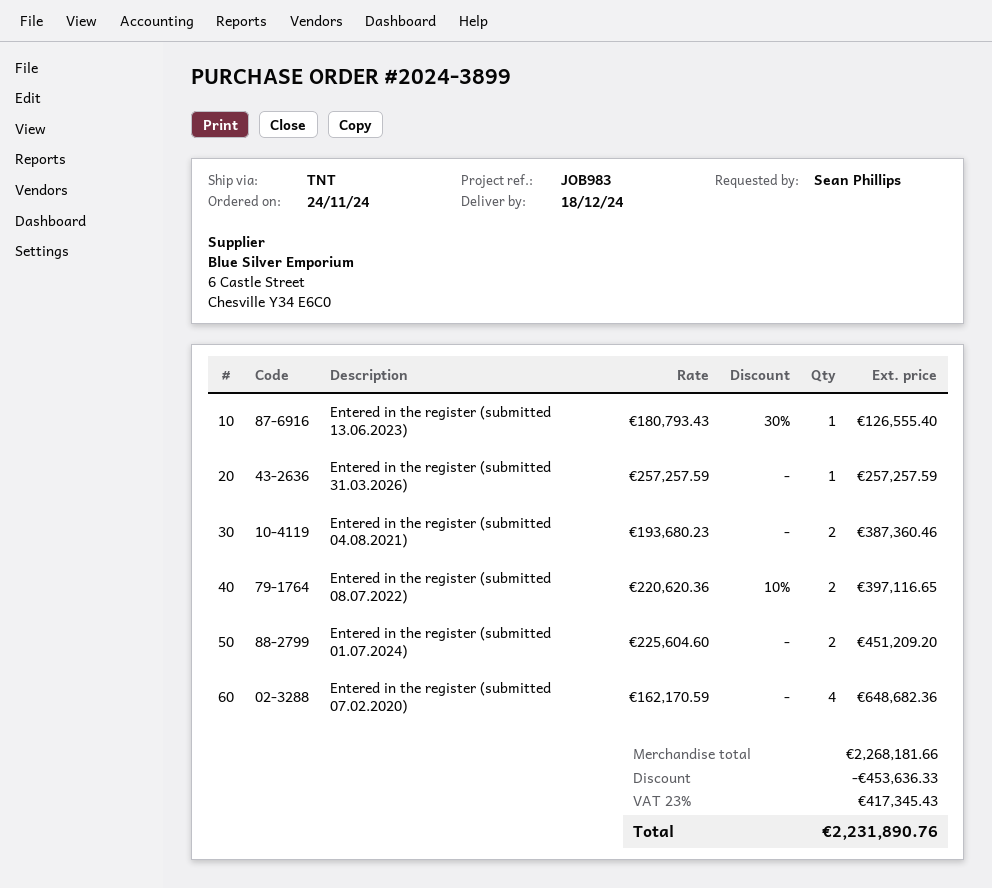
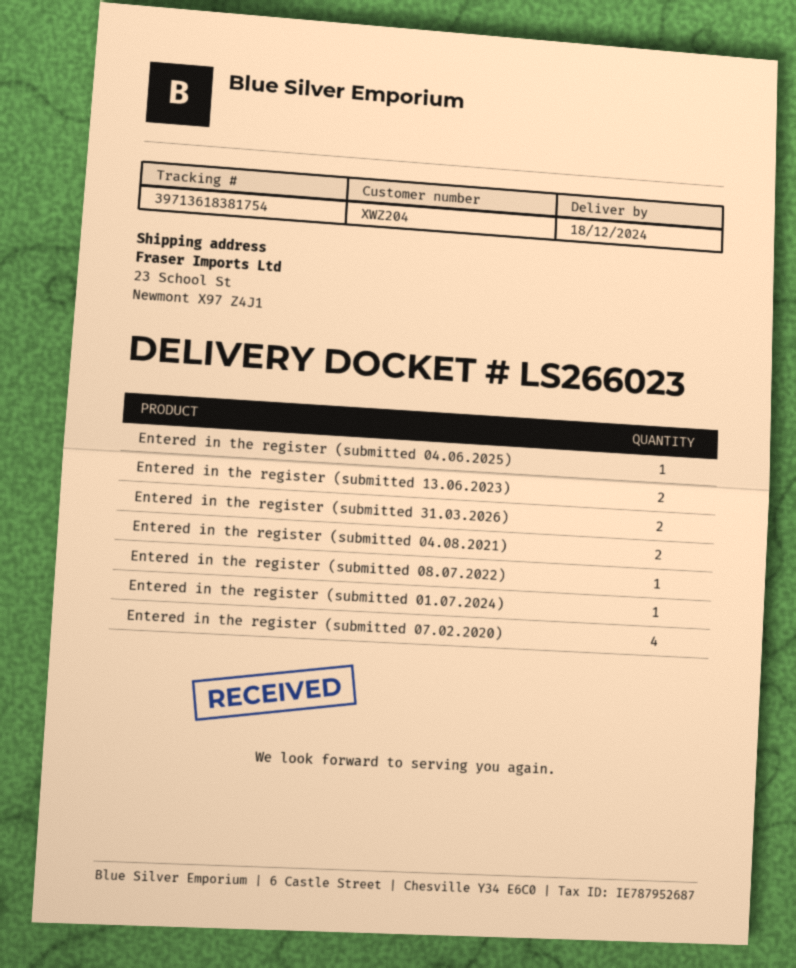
Entered in the register (submitted 13.06.2023): 1 -> 2
Entered in the register (submitted 31.03.2026): 1 -> 2
Entered in the register (submitted 08.07.2022): 2 -> 1
Entered in the register (submitted 01.07.2024): 2 -> 1
Entered in the register (submitted 04.06.2025): none -> 1

